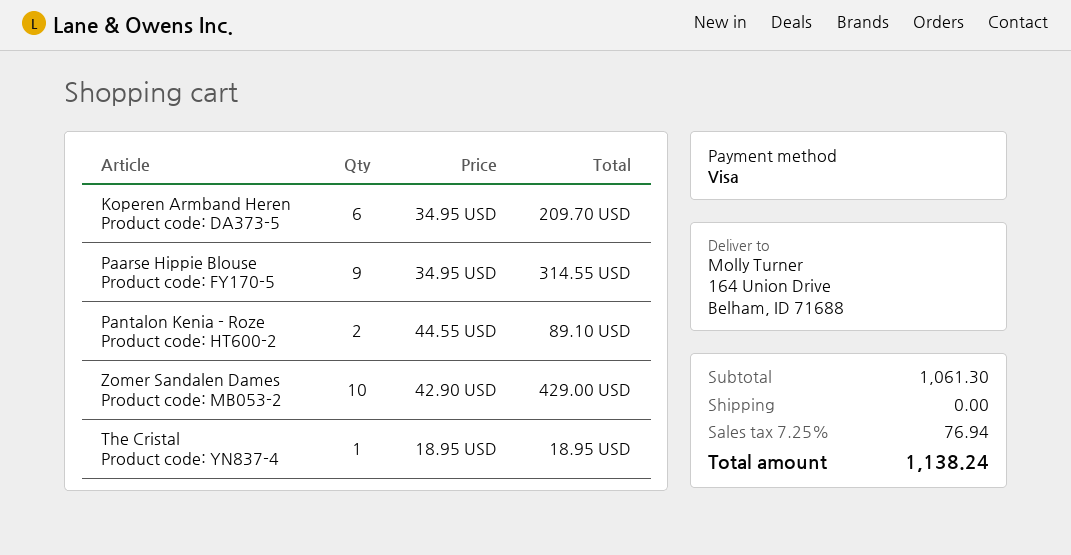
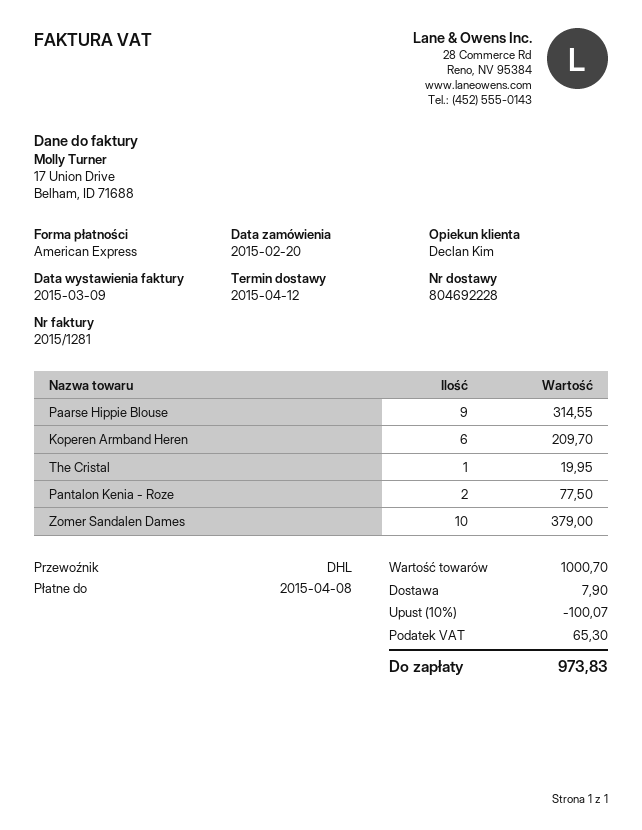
payment method: Visa -> American Express
Pantalon Kenia - Roze: 2 for 89.10 -> 2 for 77.50
Zomer Sandalen Dames: 10 for 429.00 -> 10 for 379.00
The Cristal: 1 for 18.95 -> 1 for 19.95
subtotal: 1061.30 -> 1000.70
discount: none -> 10% = 100.07
shipping: 0.00 -> 7.90
tax: 76.94 -> 65.30
total: 1138.24 -> 973.83

